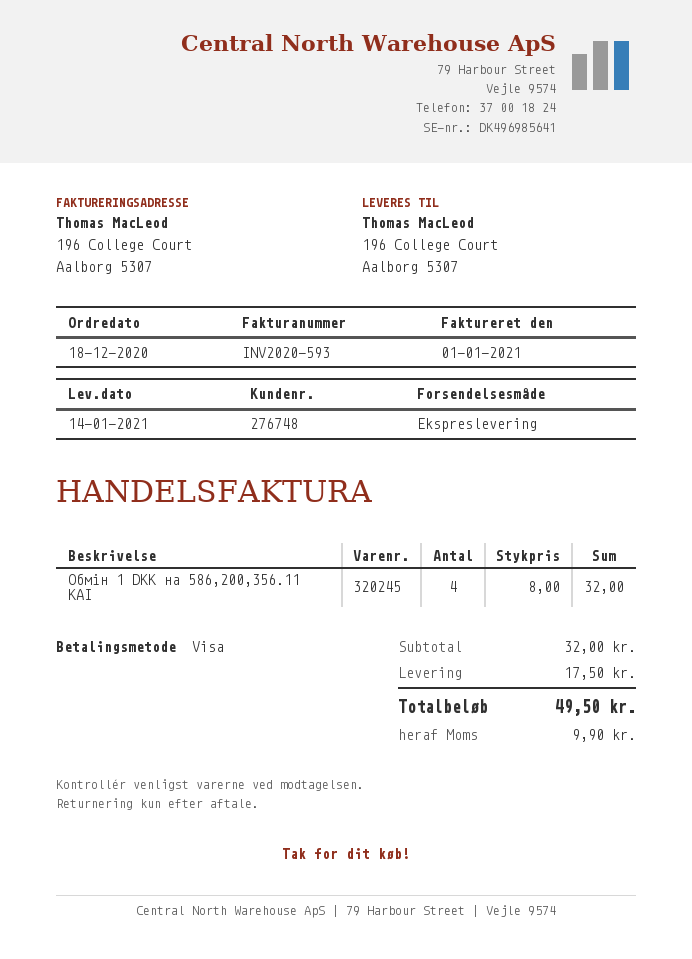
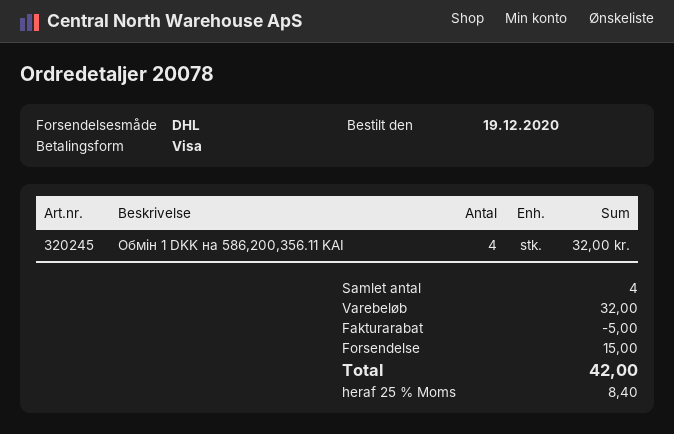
order date: 2020-12-18 -> 2020-12-19
shipping method: express -> DHL
discount: none -> 5.00
shipping: 17.50 -> 15.00
tax: 9.90 -> 8.40
total: 49.50 -> 42.00

